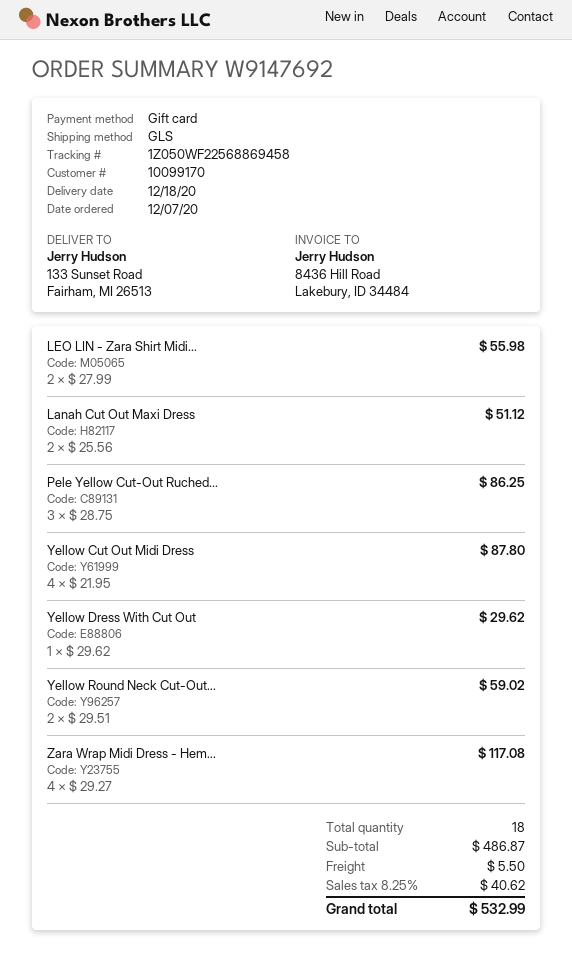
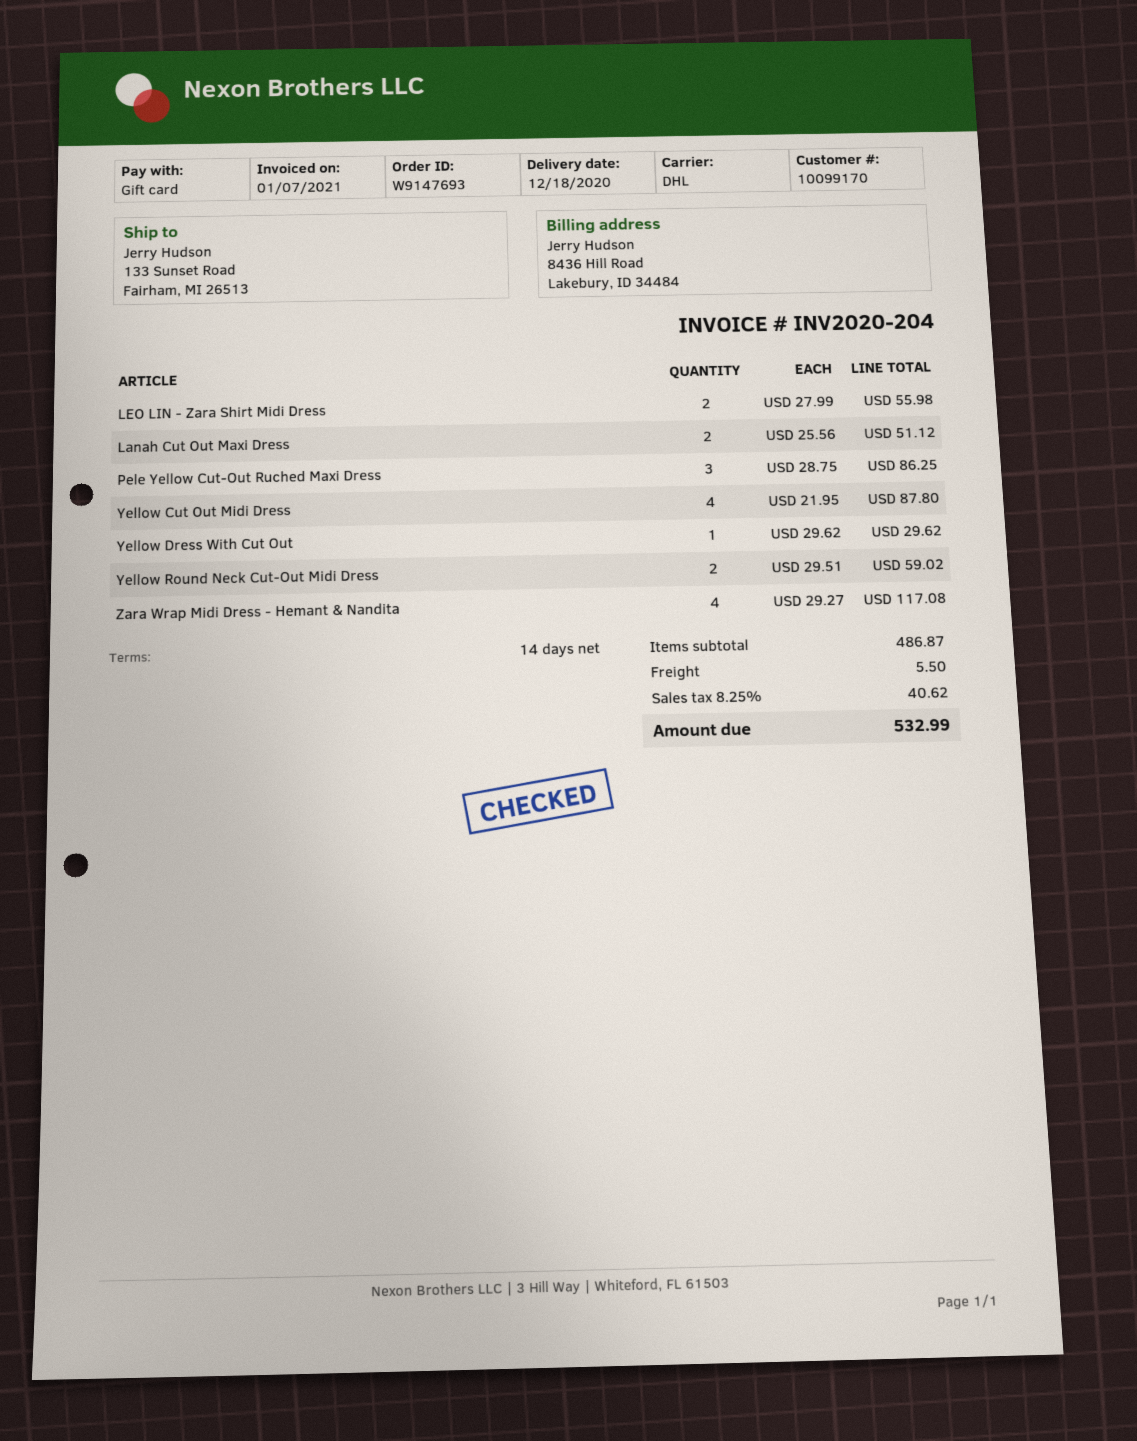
order number: W9147692 -> W9147693
shipping method: GLS -> DHL

